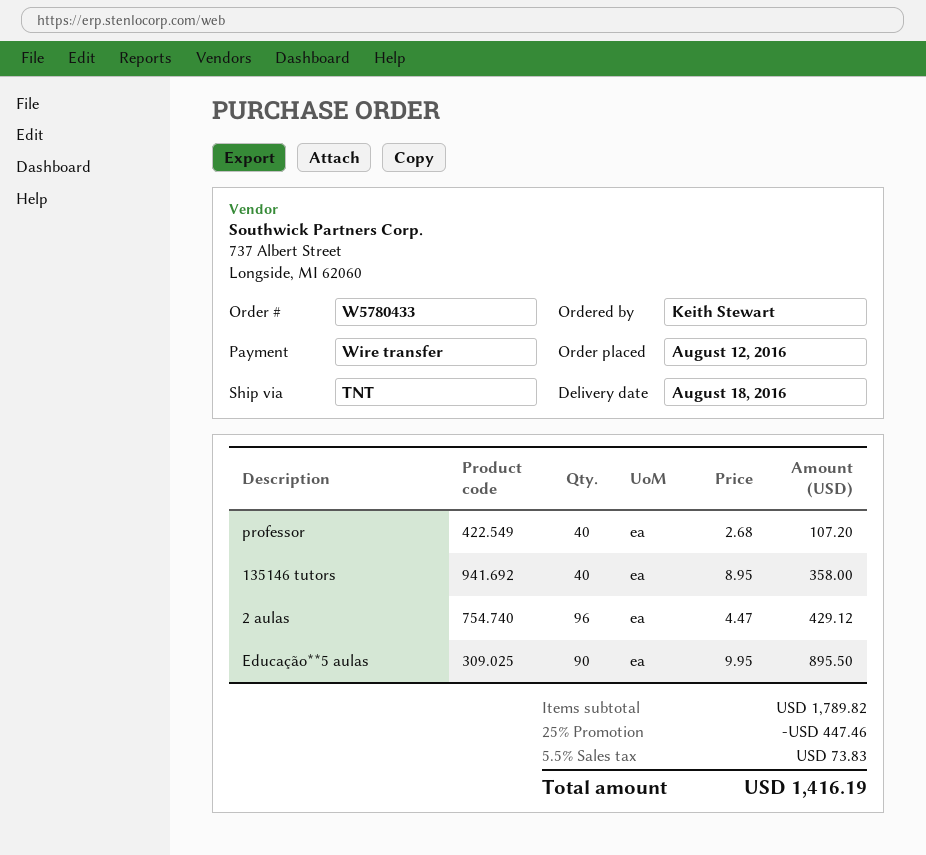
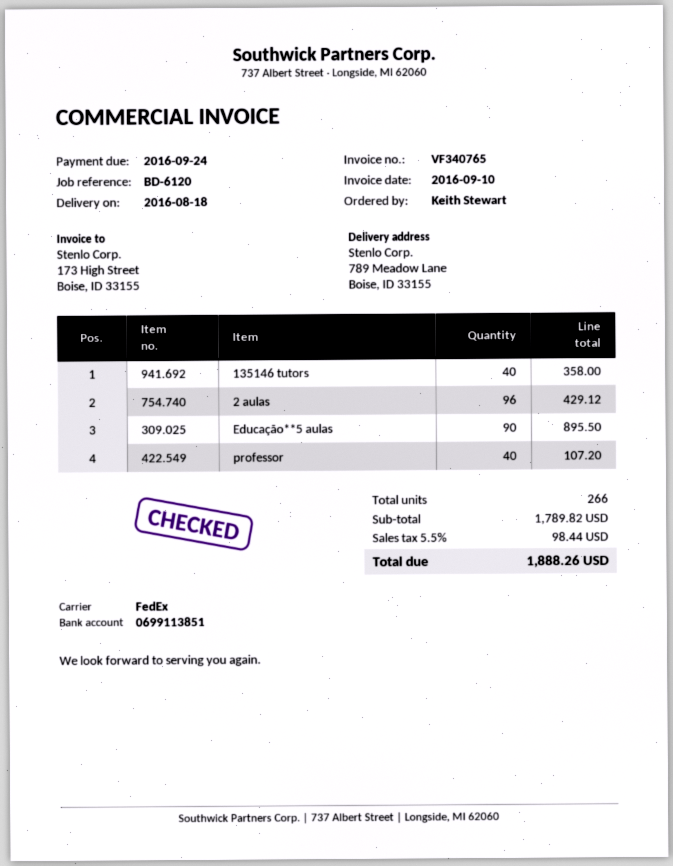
shipping method: TNT -> FedEx
discount: 25% = 447.46 -> none
tax: 5.5% = 73.83 -> 5.5% = 98.44
total: 1416.19 -> 1888.26

